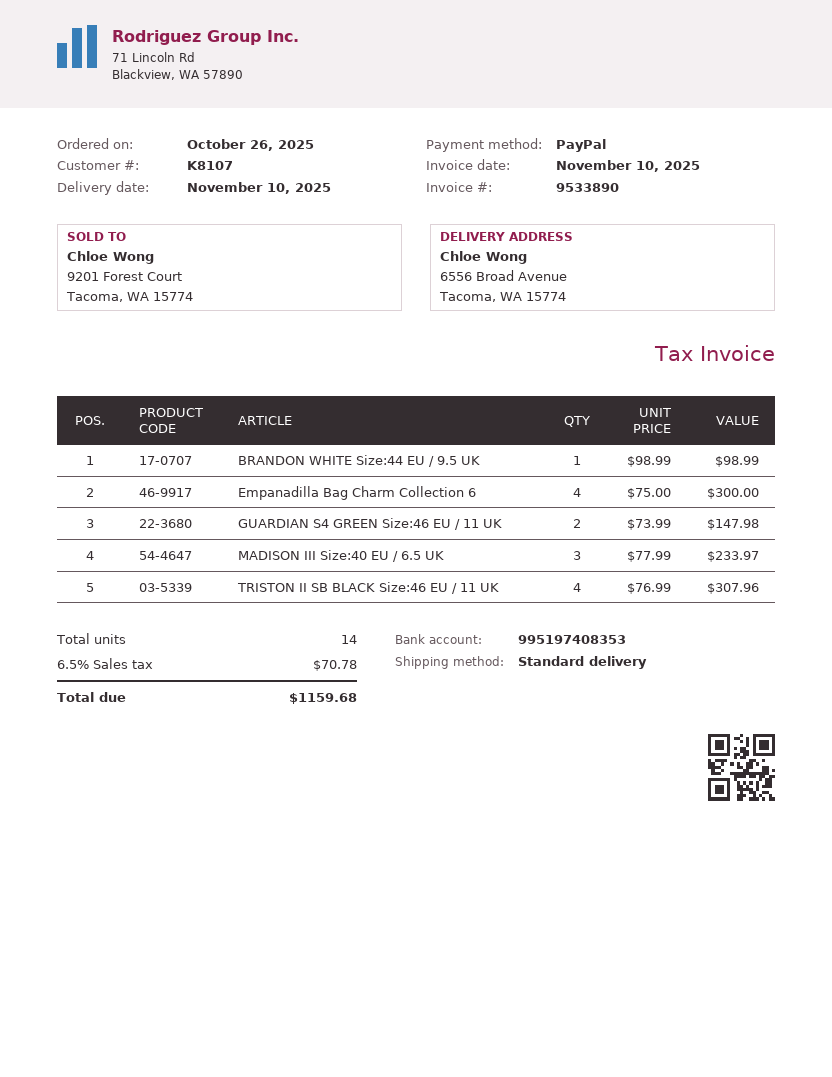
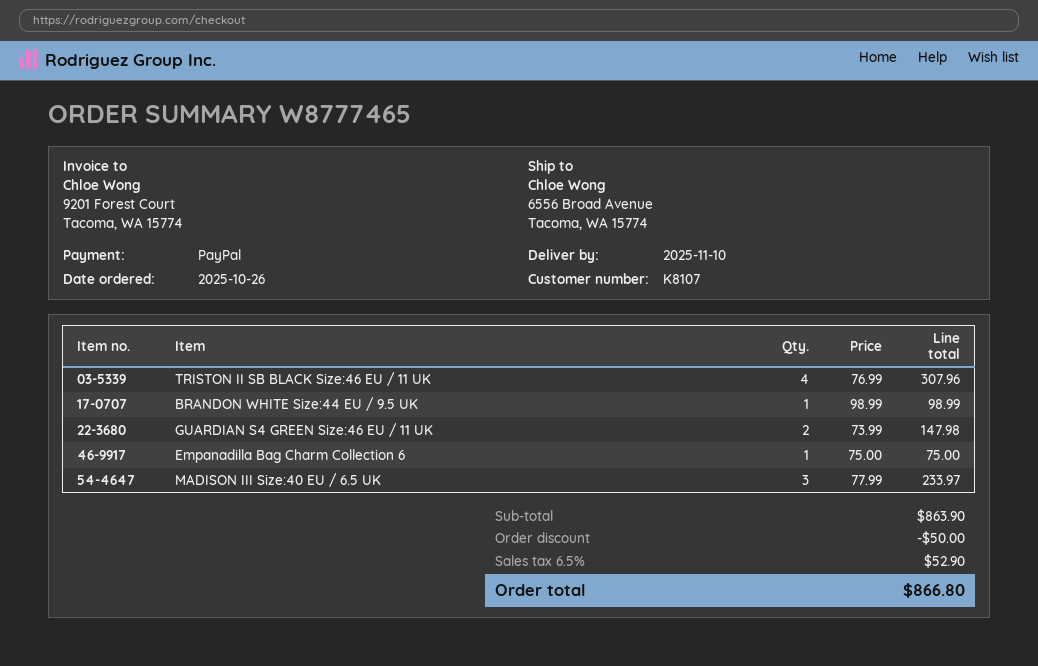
Empanadilla Bag Charm Collection 6: 4 x 75.00 = 300.00 -> 1 x 75.00 = 75.00
discount: none -> 50.00
tax: 6.5% = 70.78 -> 6.5% = 52.90
total: 1159.68 -> 866.80

